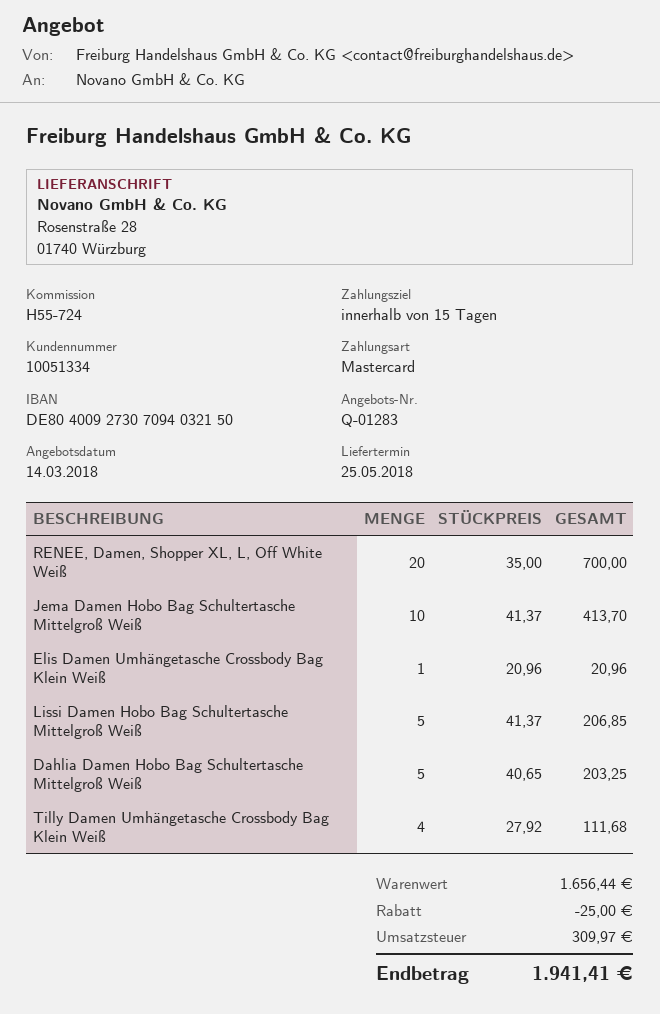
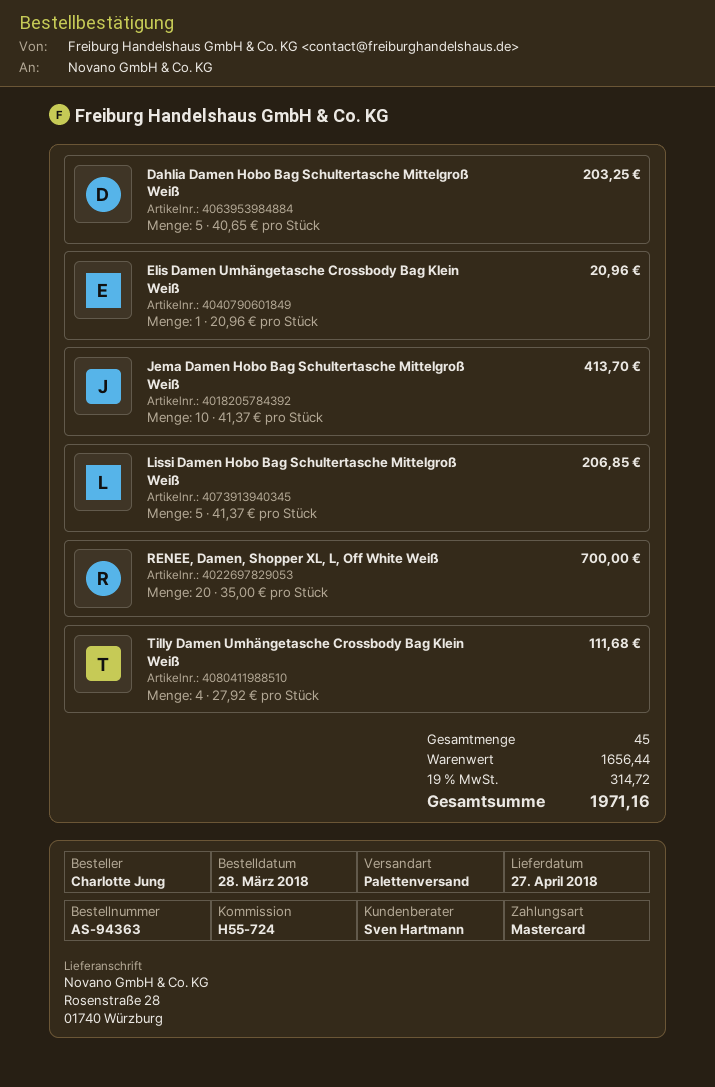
delivery date: 2018-05-25 -> 2018-04-27
discount: 25.00 -> none
tax: 309.97 -> 314.72
total: 1941.41 -> 1971.16

